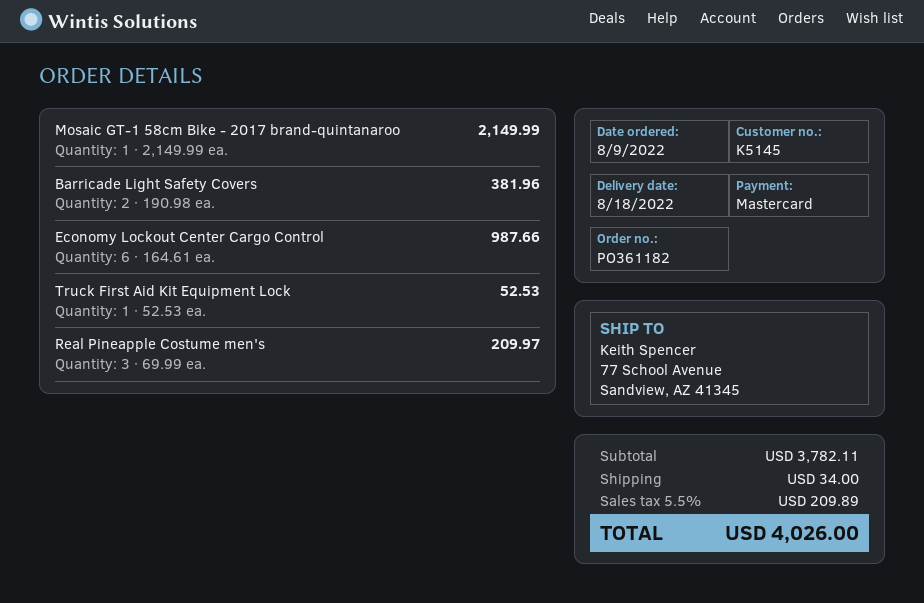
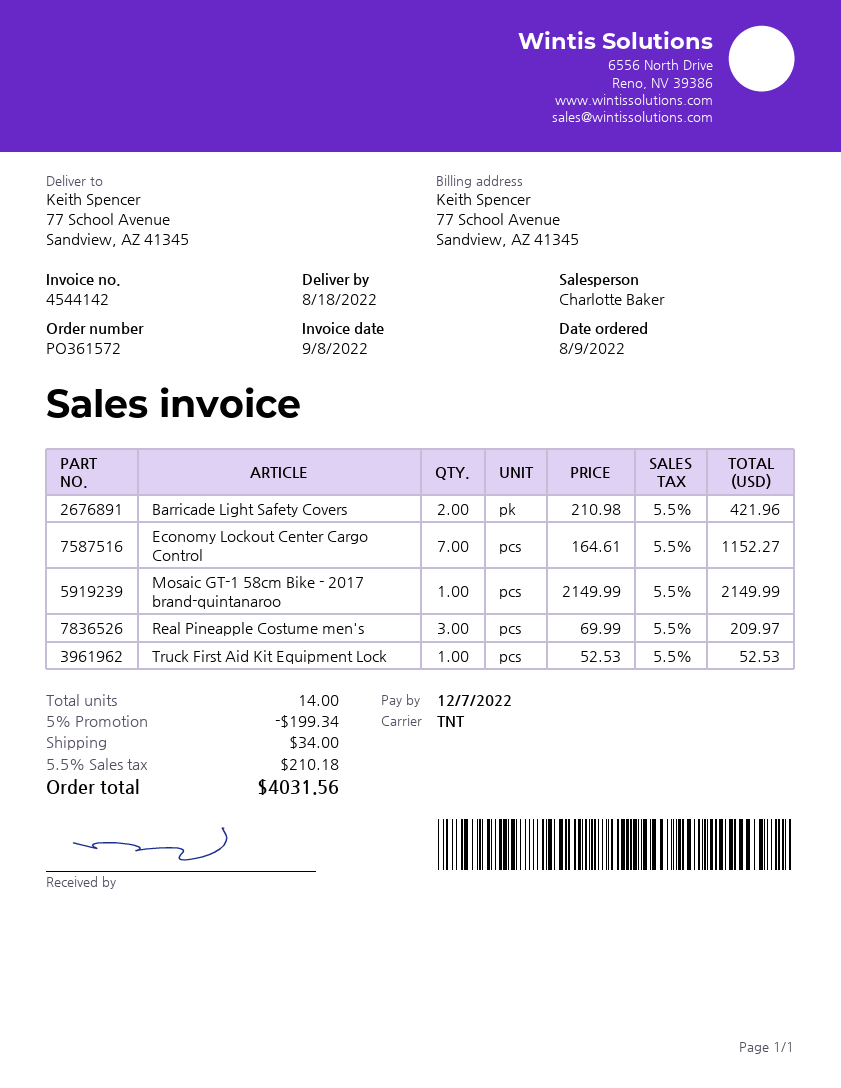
order number: PO361182 -> PO361572
Barricade Light Safety Covers: 2 x 190.98 = 381.96 -> 2 x 210.98 = 421.96
Economy Lockout Center Cargo Control: 6 x 164.61 = 987.66 -> 7 x 164.61 = 1152.27
discount: none -> 5% = 199.34
tax: 5.5% = 209.89 -> 5.5% = 210.18
total: 4026.00 -> 4031.56

